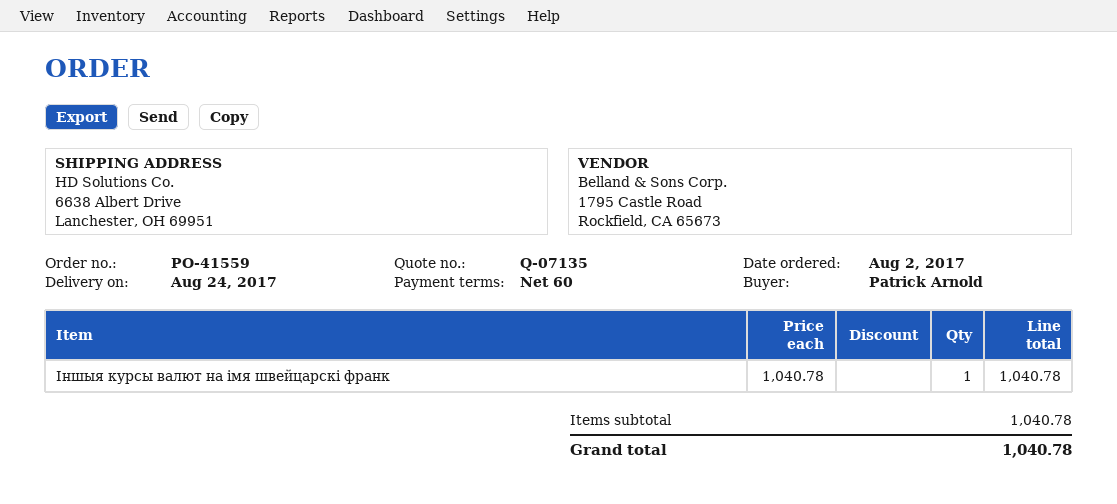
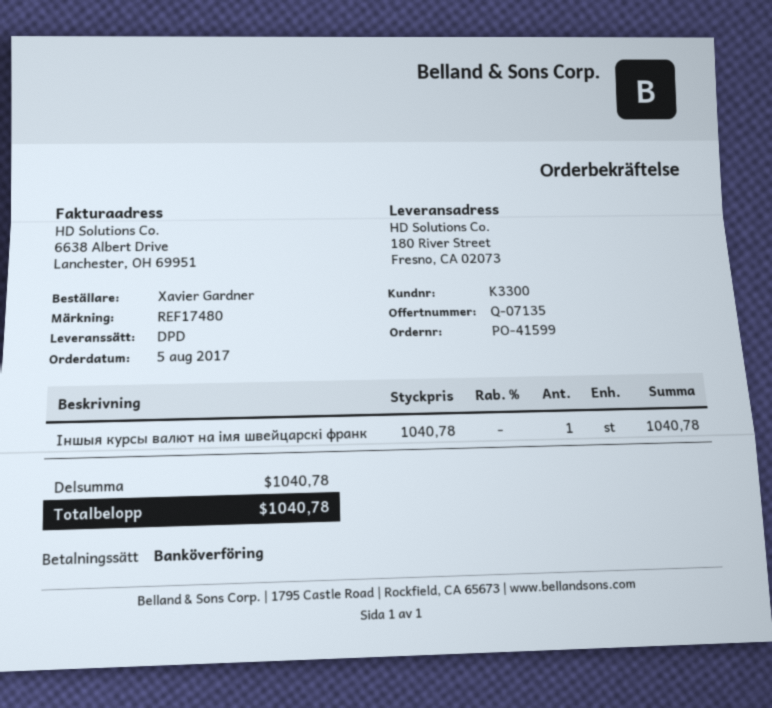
order number: PO-41559 -> PO-41599
order date: 2017-08-02 -> 2017-08-05
ordered by: Patrick Arnold -> Xavier Gardner
ship to: 6638 Albert Drive, Lanchester, OH 69951 -> 180 River Street, Fresno, CA 02073

